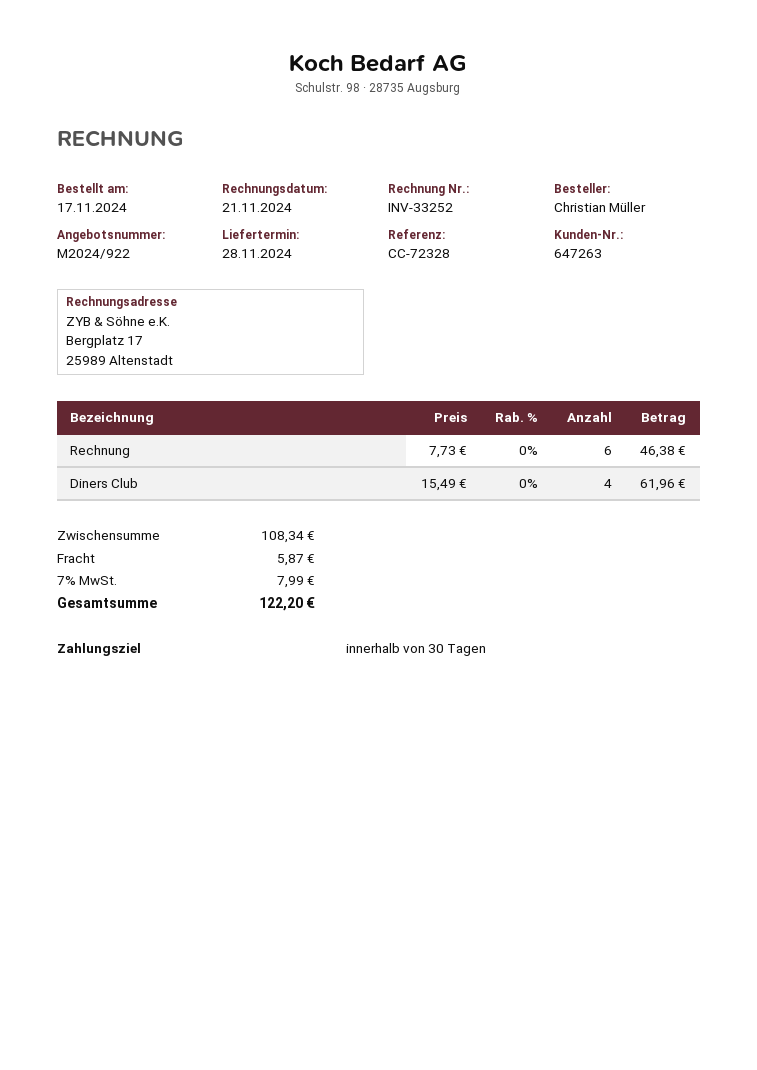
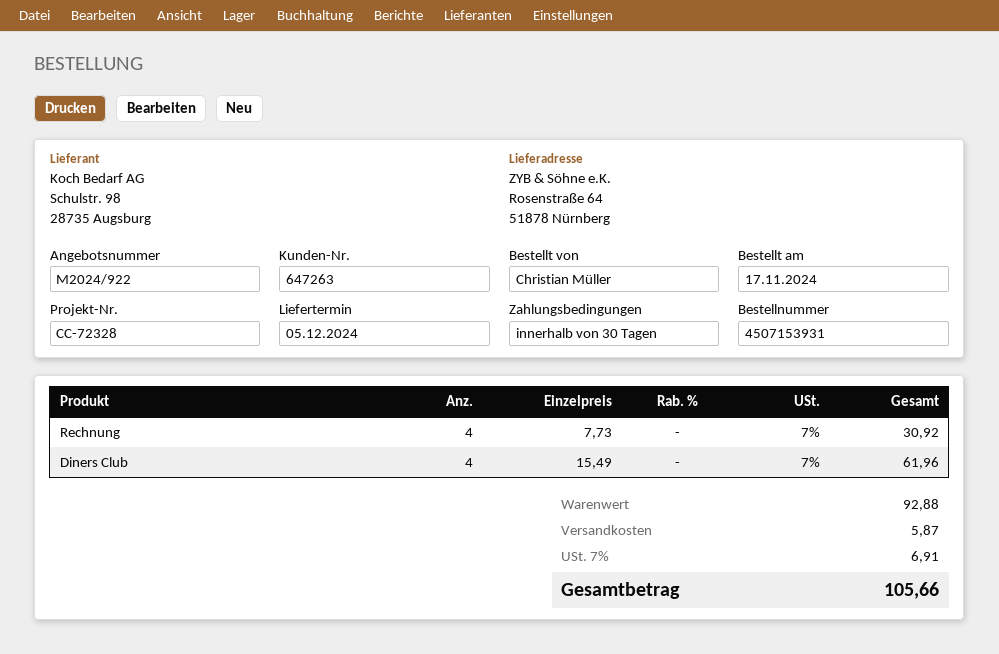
delivery date: 2024-11-28 -> 2024-12-05
Rechnung: 6 x 7.73 = 46.38 -> 4 x 7.73 = 30.92
subtotal: 108.34 -> 92.88
tax: 7% = 7.99 -> 7% = 6.91
total: 122.20 -> 105.66

